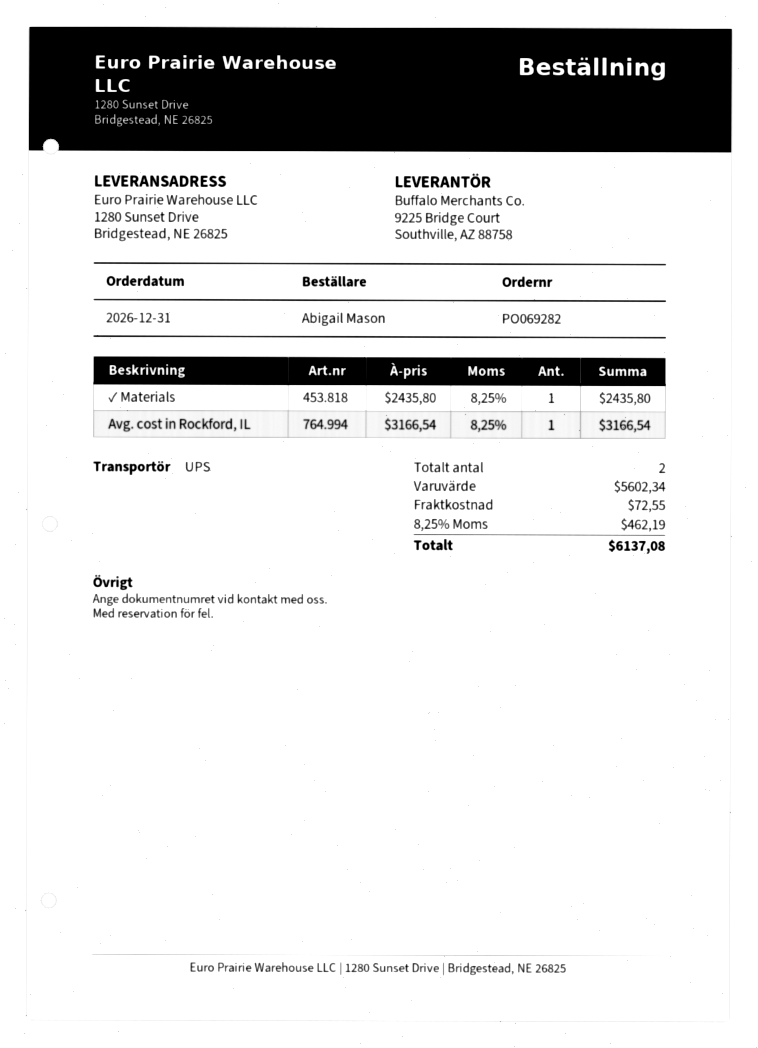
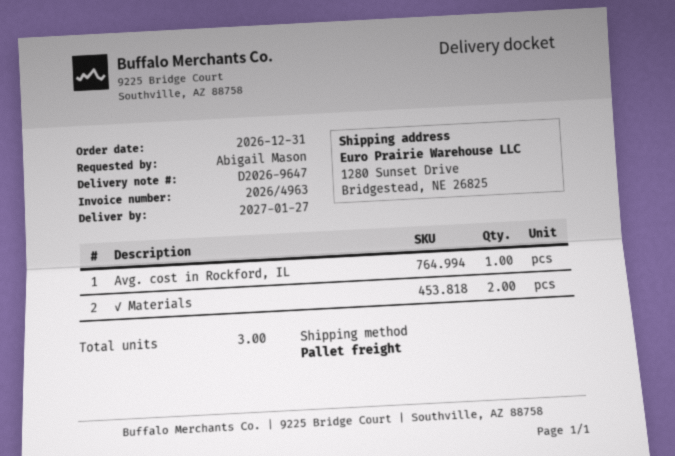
shipping method: UPS -> pallet freight
✓ Materials: 1 -> 2
total quantity: 2 -> 3

